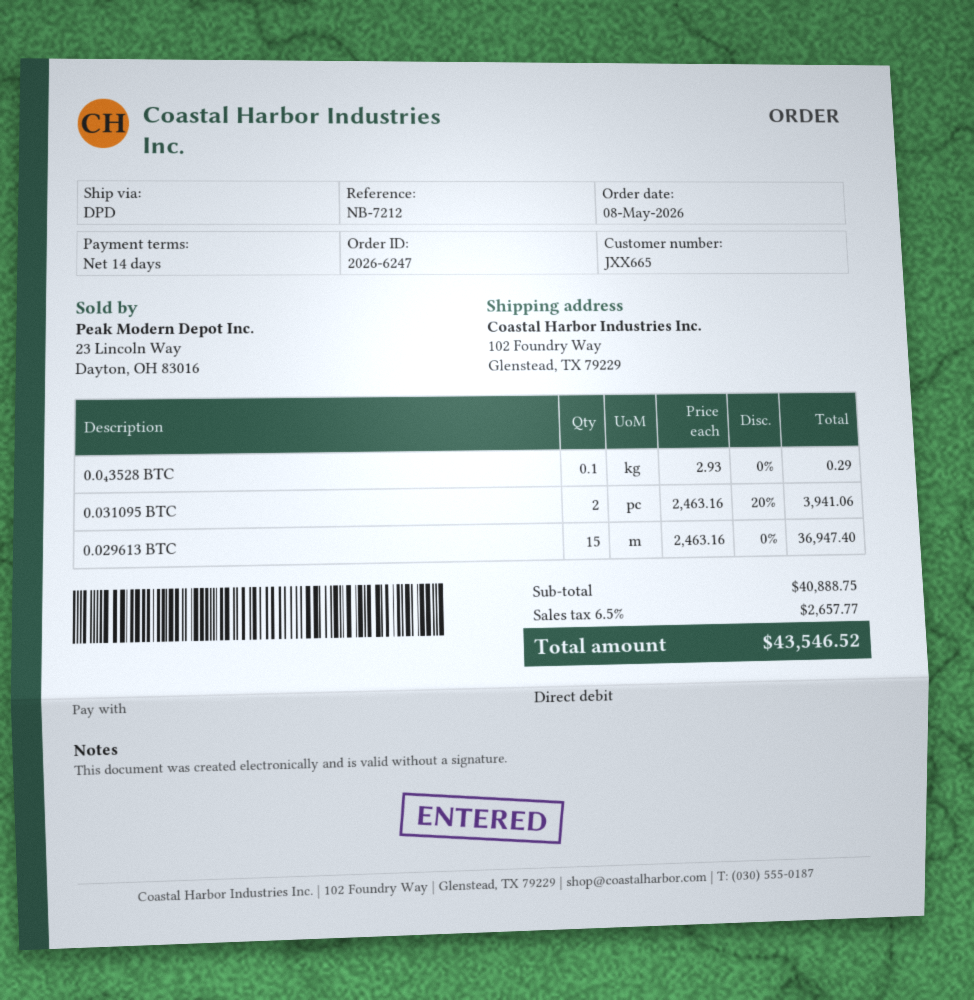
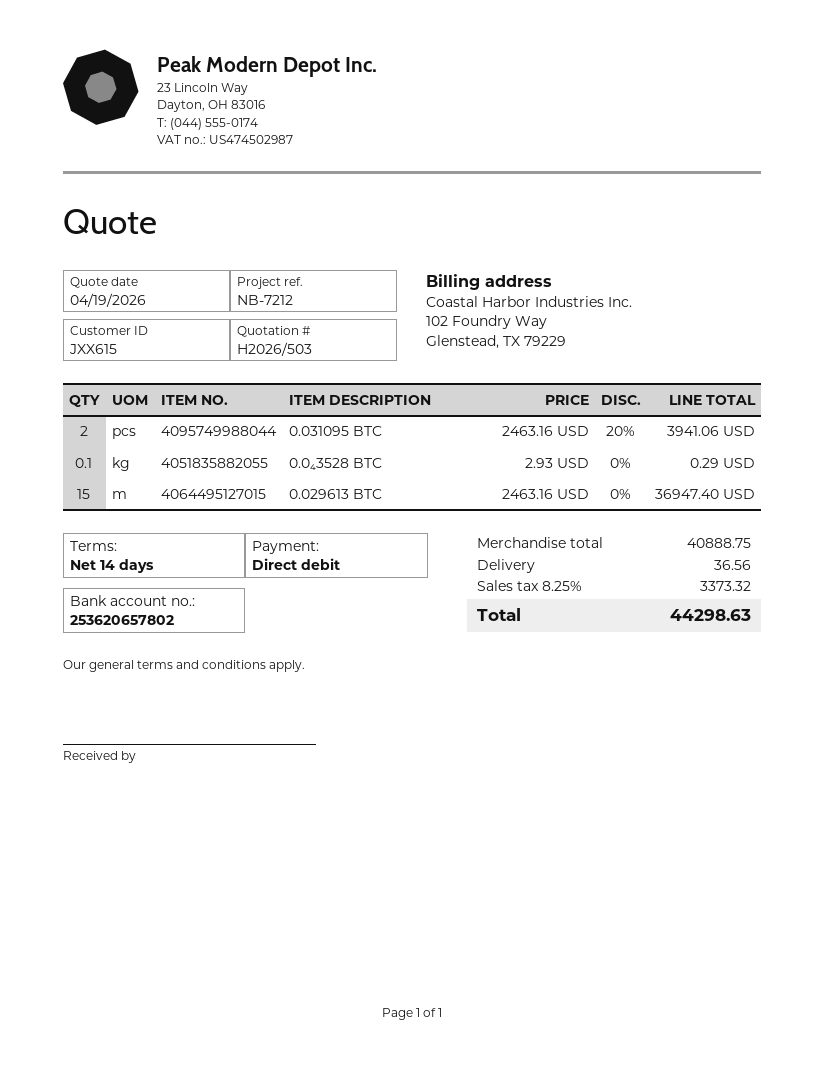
customer number: JXX665 -> JXX615
shipping: none -> 36.56
tax: 6.5% = 2657.77 -> 8.25% = 3373.32
total: 43546.52 -> 44298.63

